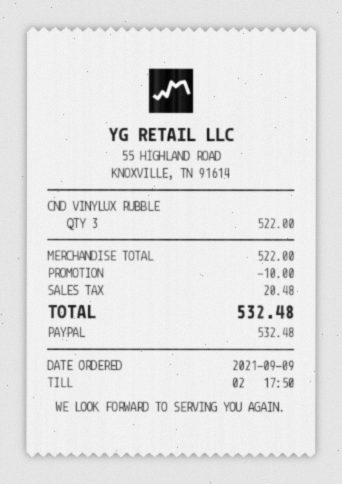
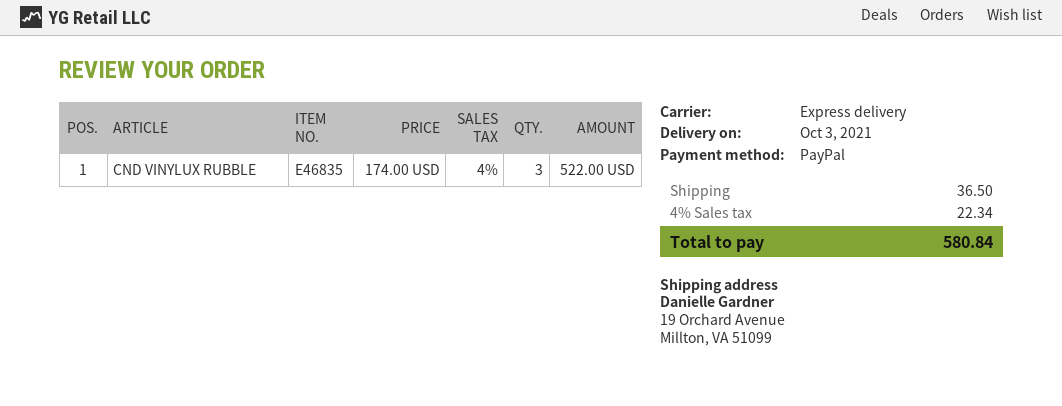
discount: 10.00 -> none
shipping: none -> 36.50
tax: 20.48 -> 22.34
total: 532.48 -> 580.84

